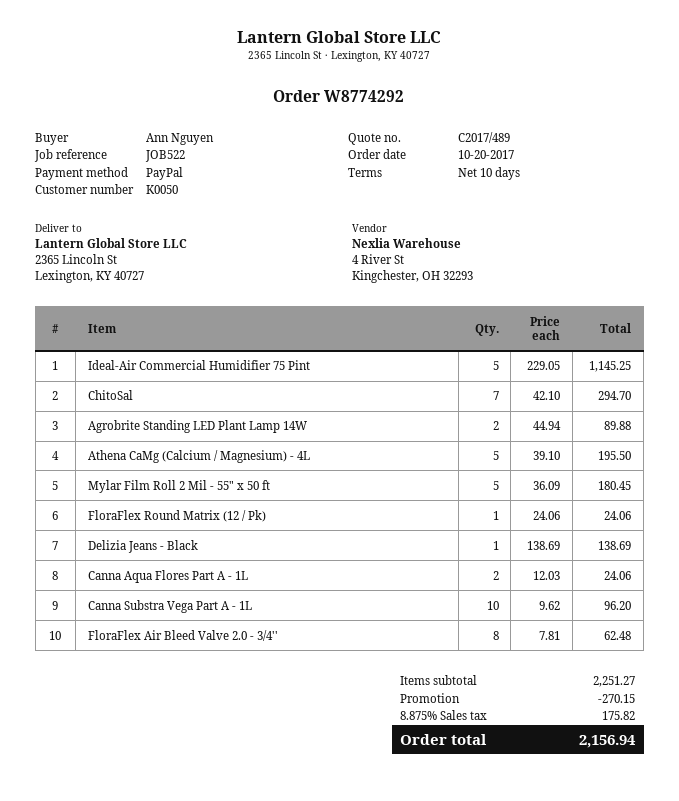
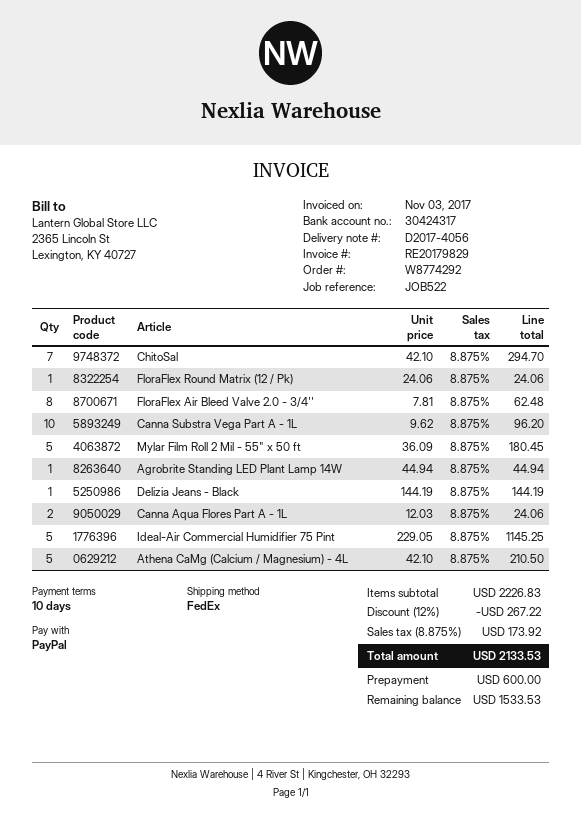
Agrobrite Standing LED Plant Lamp 14W: 2 x 44.94 = 89.88 -> 1 x 44.94 = 44.94
Athena CaMg (Calcium / Magnesium) - 4L: 5 x 39.10 = 195.50 -> 5 x 42.10 = 210.50
Delizia Jeans - Black: 1 x 138.69 = 138.69 -> 1 x 144.19 = 144.19
subtotal: 2251.27 -> 2226.83
discount: 270.15 -> 267.22
tax: 8.875% = 175.82 -> 8.875% = 173.92
total: 2156.94 -> 2133.53

